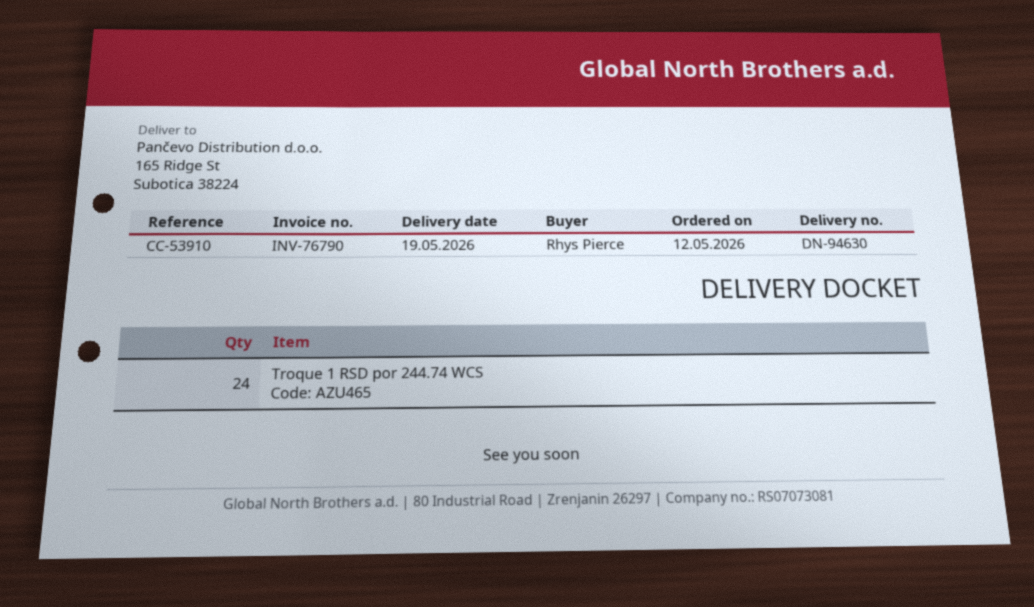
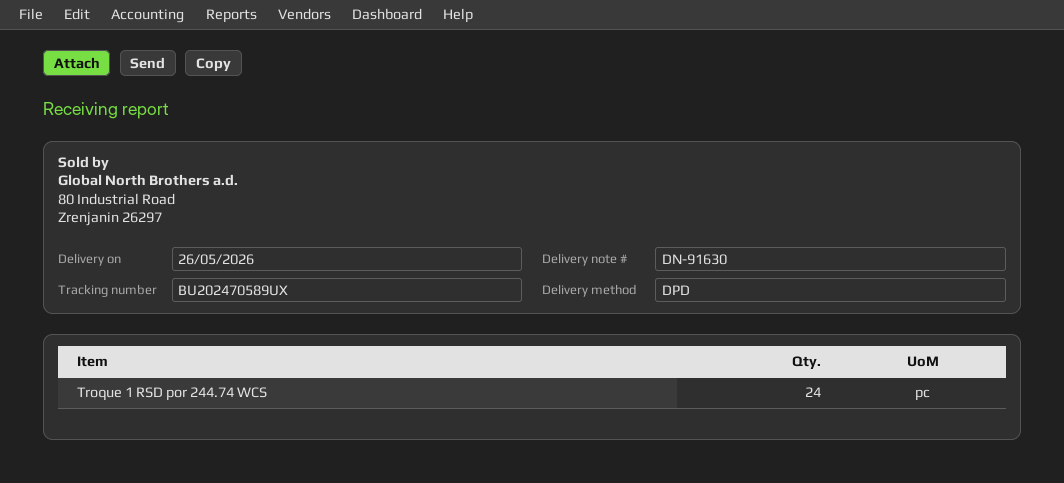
delivery note number: DN-94630 -> DN-91630
delivery date: 2026-05-19 -> 2026-05-26

